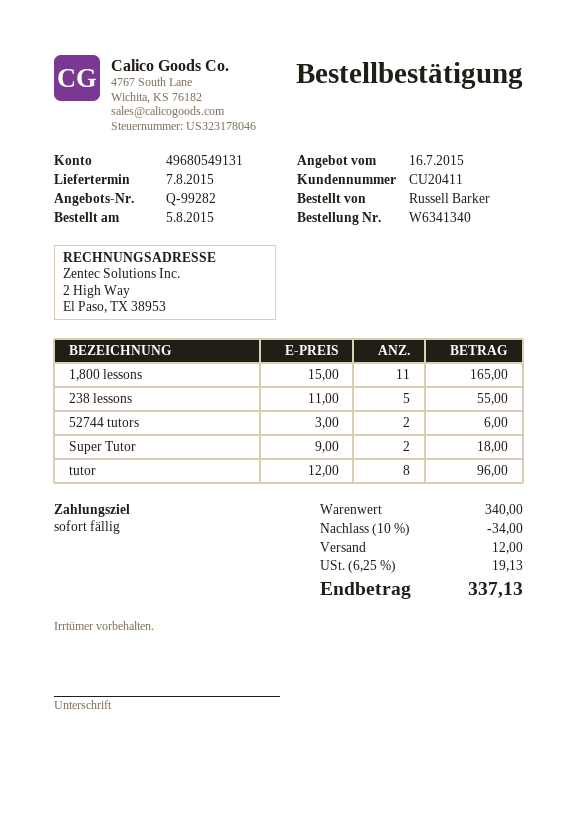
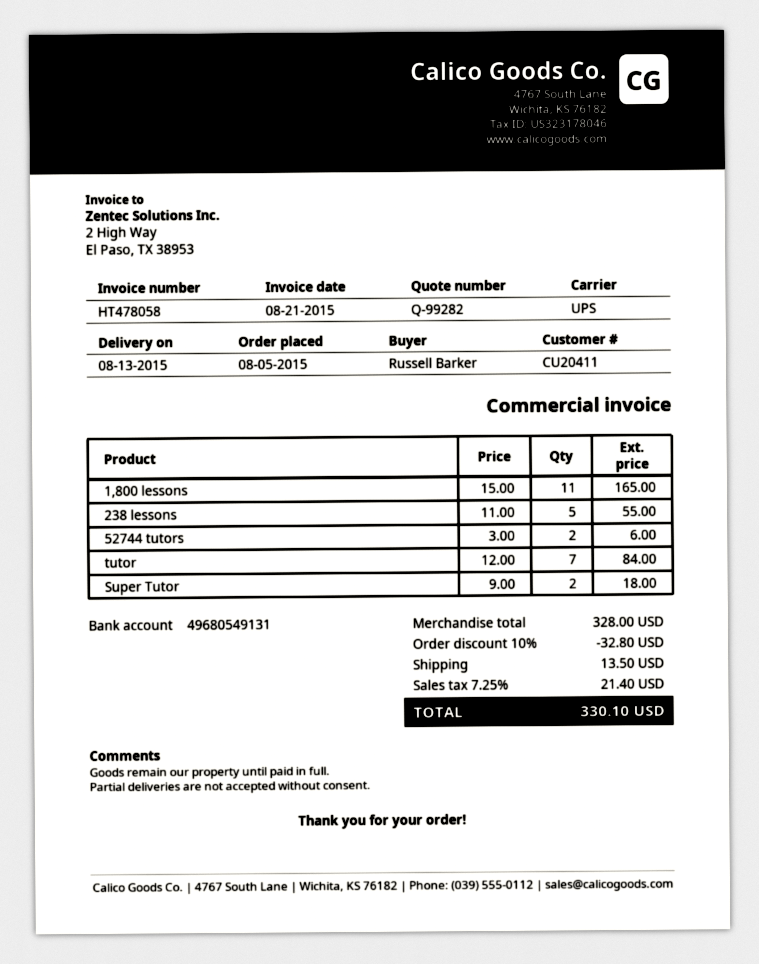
delivery date: 2015-08-07 -> 2015-08-13
tutor: 8 x 12.00 = 96.00 -> 7 x 12.00 = 84.00
subtotal: 340.00 -> 328.00
discount: 10% = 34.00 -> 10% = 32.80
shipping: 12.00 -> 13.50
tax: 6.25% = 19.13 -> 7.25% = 21.40
total: 337.13 -> 330.10

